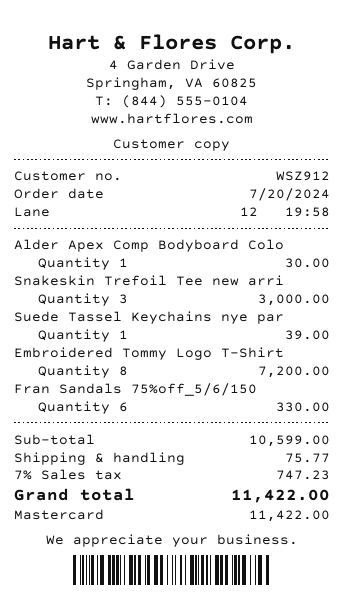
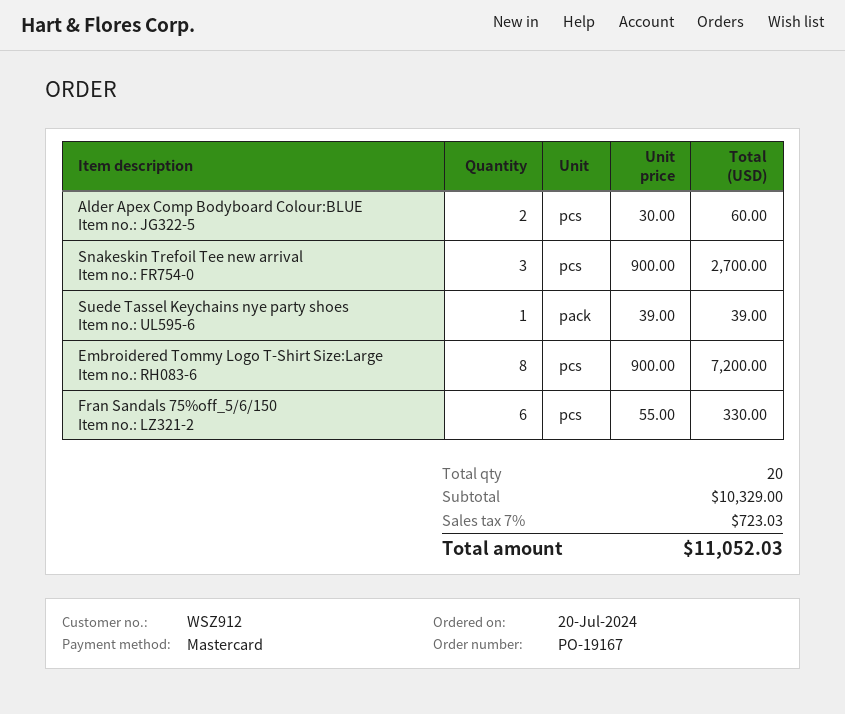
Alder Apex Comp Bodyboard Colo: 1 for 30.00 -> 2 for 60.00
Snakeskin Trefoil Tee new arri: 3 for 3000.00 -> 3 for 2700.00
subtotal: 10599.00 -> 10329.00
shipping: 75.77 -> none
tax: 7% = 747.23 -> 7% = 723.03
total: 11422.00 -> 11052.03

